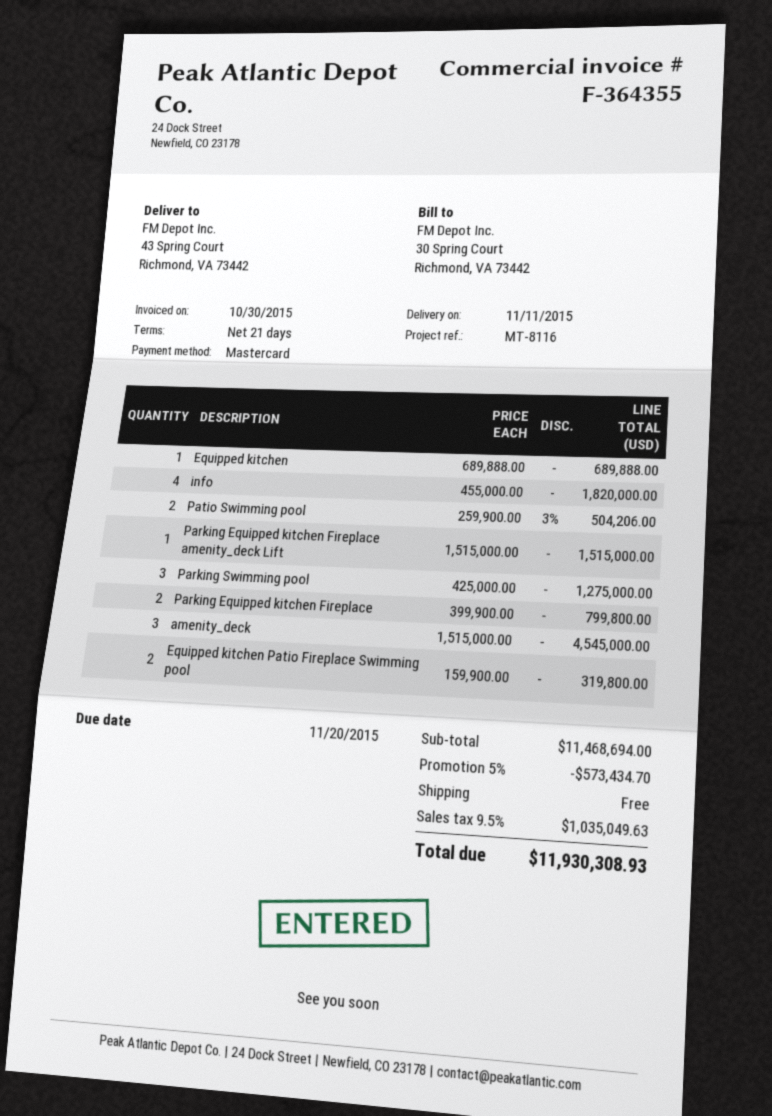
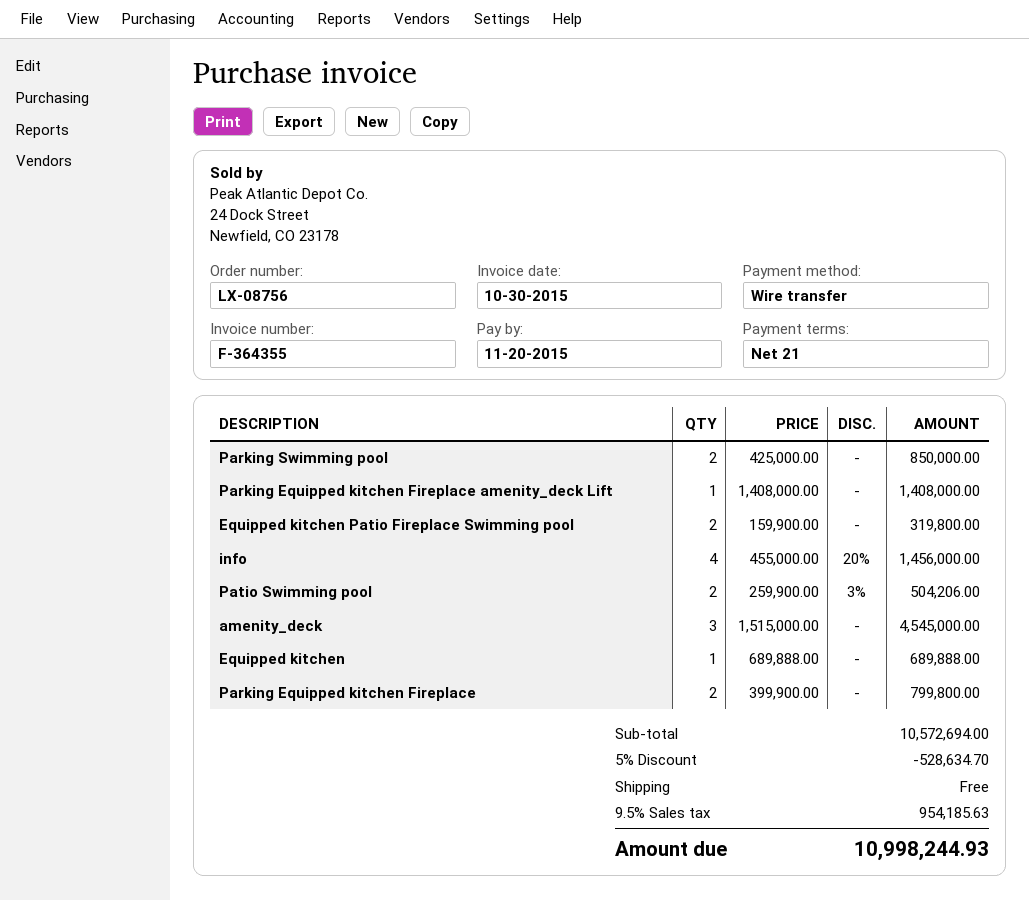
payment method: Mastercard -> bank transfer
info: 4 x 455000.00 = 1820000.00 -> 4 x 455000.00 - 20% = 1456000.00
Parking Equipped kitchen Fireplace amenity_deck Lift: 1 x 1515000.00 = 1515000.00 -> 1 x 1408000.00 = 1408000.00
Parking Swimming pool: 3 x 425000.00 = 1275000.00 -> 2 x 425000.00 = 850000.00
subtotal: 11468694.00 -> 10572694.00
discount: 5% = 573434.70 -> 5% = 528634.70
tax: 9.5% = 1035049.63 -> 9.5% = 954185.63
total: 11930308.93 -> 10998244.93

